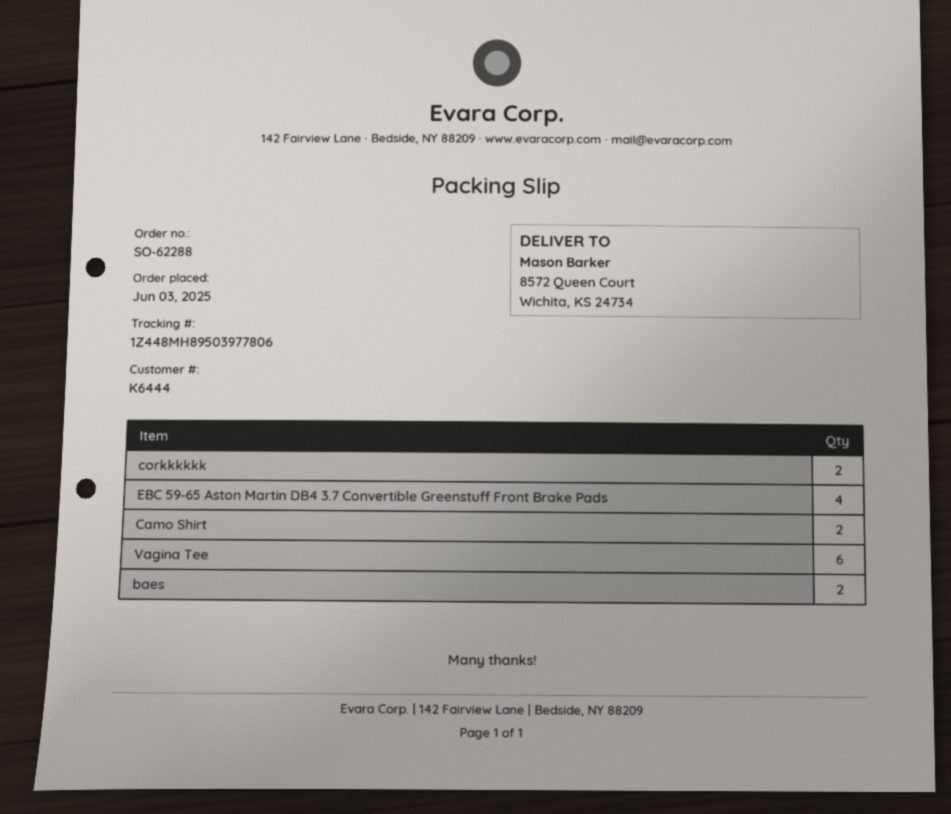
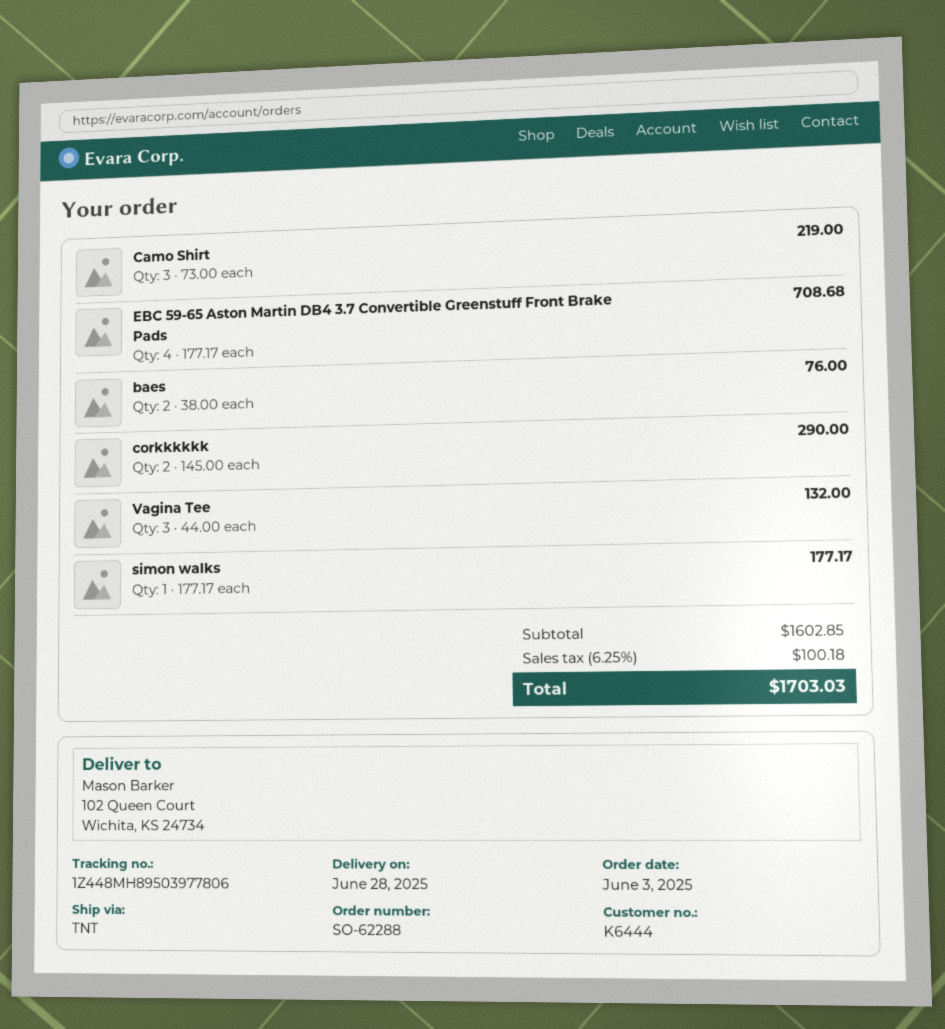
ship to: 8572 Queen Court, Wichita, KS 24734 -> 102 Queen Court, Wichita, KS 24734
Camo Shirt: 2 -> 3
Vagina Tee: 6 -> 3
simon walks: none -> 1

